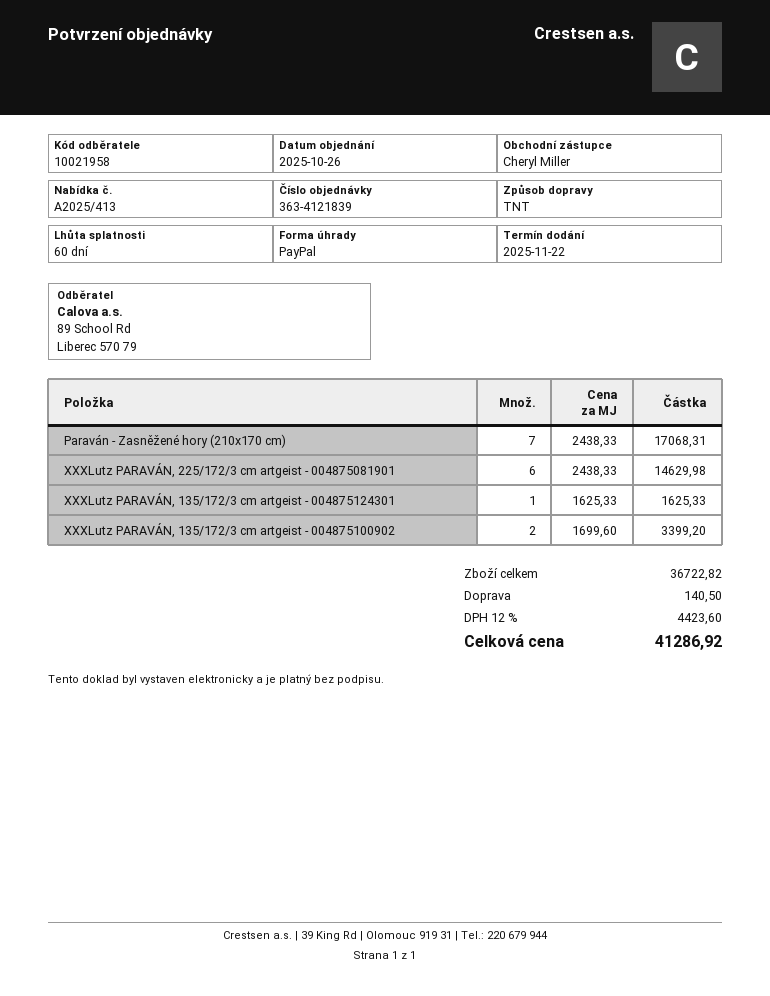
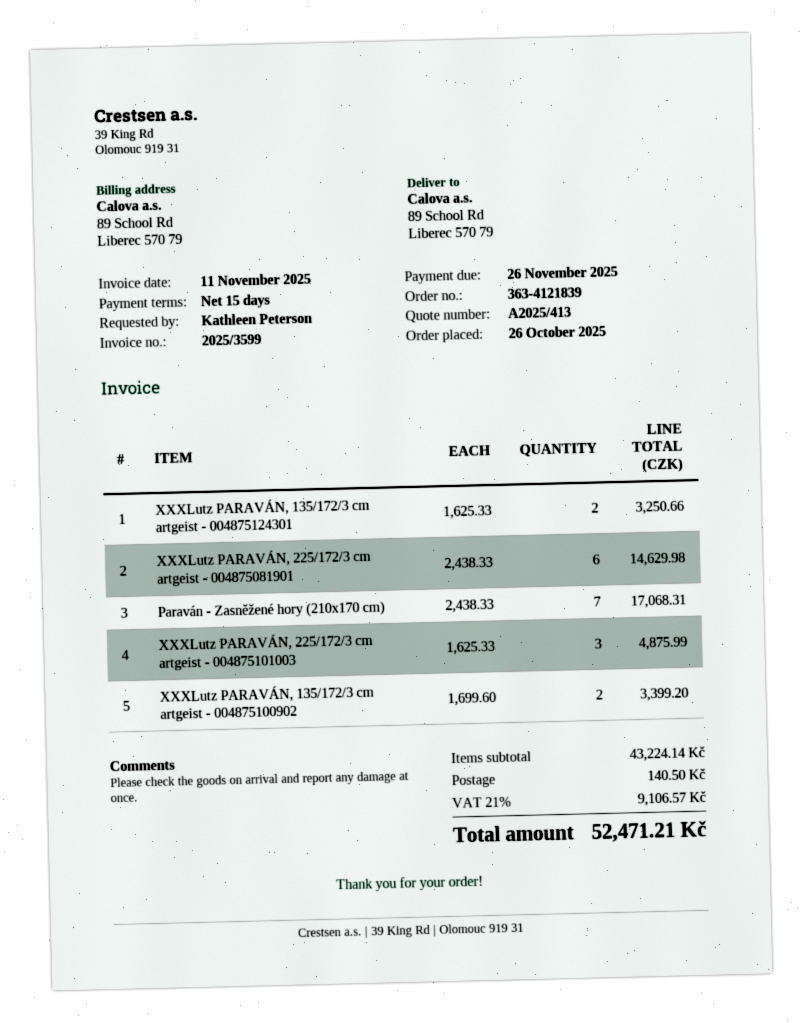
payment terms: 60 days -> 15 days
XXXLutz PARAVÁN, 135/172/3 cm artgeist - 004875124301: 1 x 1625.33 = 1625.33 -> 2 x 1625.33 = 3250.66
XXXLutz PARAVÁN, 225/172/3 cm artgeist - 004875101003: none -> 3 x 1625.33 = 4875.99
subtotal: 36722.82 -> 43224.14
tax: 12% = 4423.60 -> 21% = 9106.57
total: 41286.92 -> 52471.21

